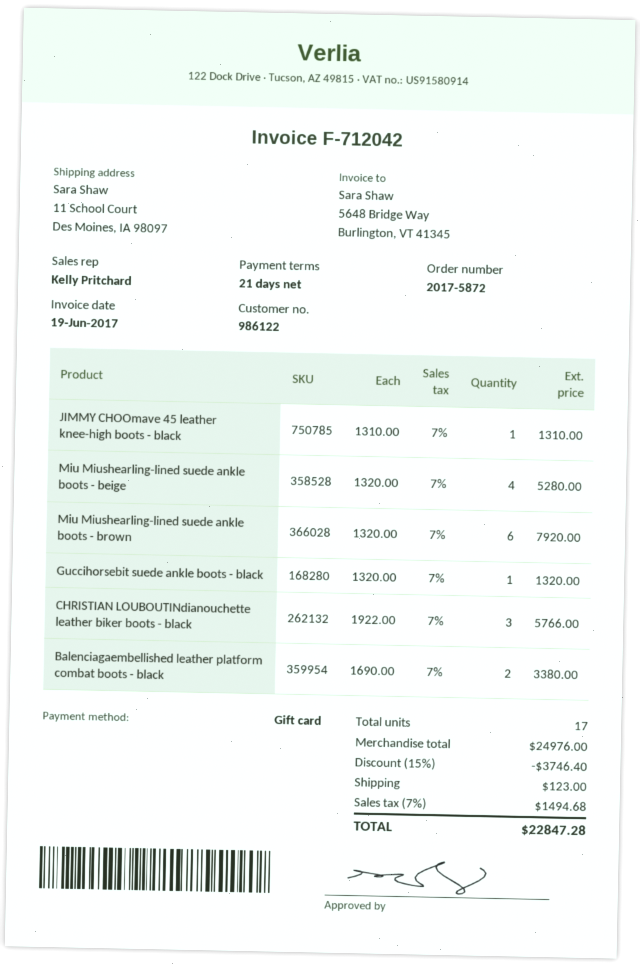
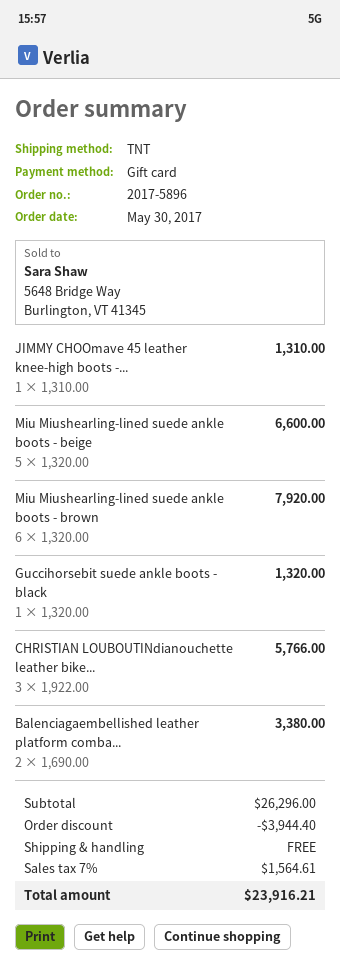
order number: 2017-5872 -> 2017-5896
Miu Miushearling-lined suede ankle boots - beige: 4 x 1320.00 = 5280.00 -> 5 x 1320.00 = 6600.00
subtotal: 24976.00 -> 26296.00
discount: 3746.40 -> 3944.40
shipping: 123.00 -> 0.00
tax: 7% = 1494.68 -> 7% = 1564.61
total: 22847.28 -> 23916.21

